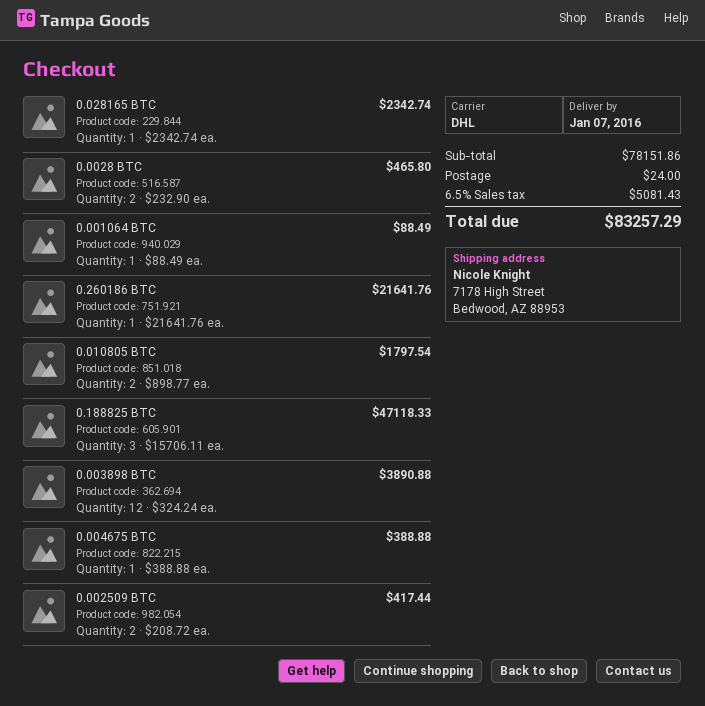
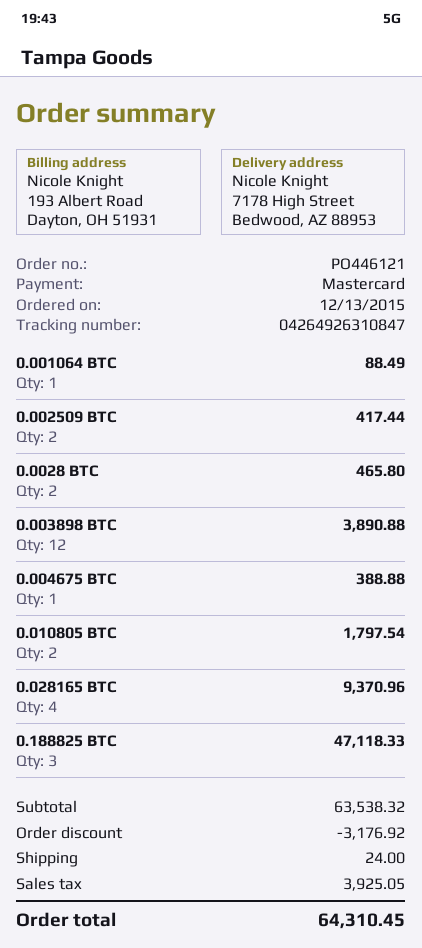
0.028165 BTC: 1 for 2342.74 -> 4 for 9370.96
0.260186 BTC: 1 for 21641.76 -> none
subtotal: 78151.86 -> 63538.32
discount: none -> 3176.92
tax: 5081.43 -> 3925.05
total: 83257.29 -> 64310.45

